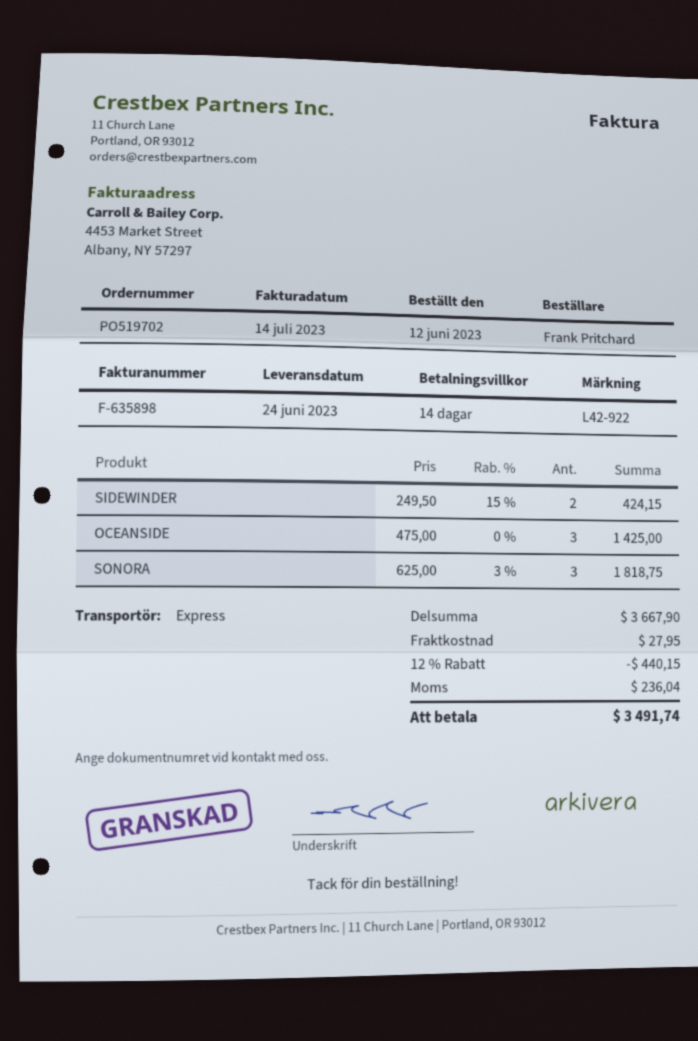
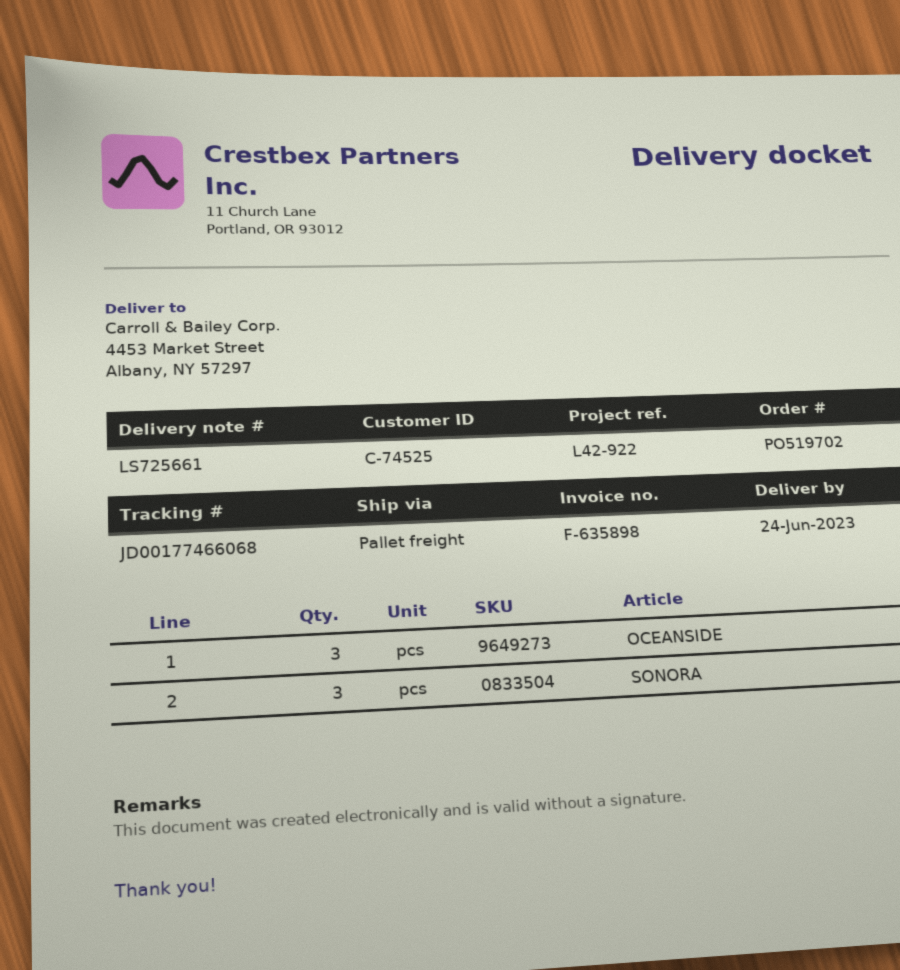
shipping method: express -> pallet freight
SIDEWINDER: 2 -> none

